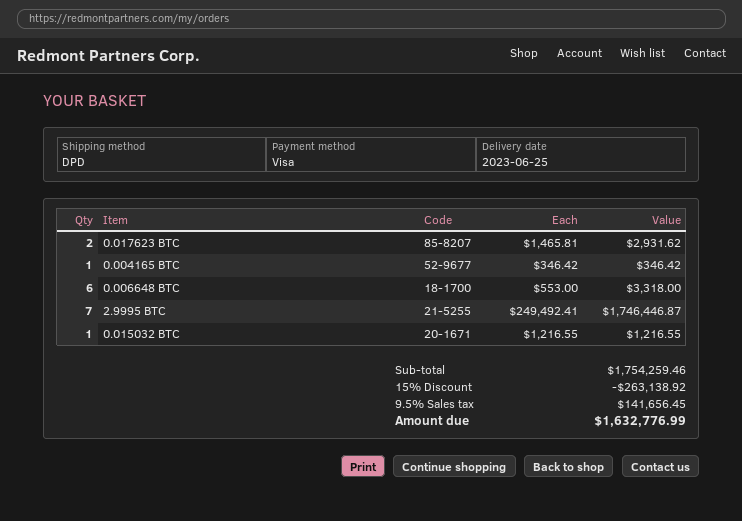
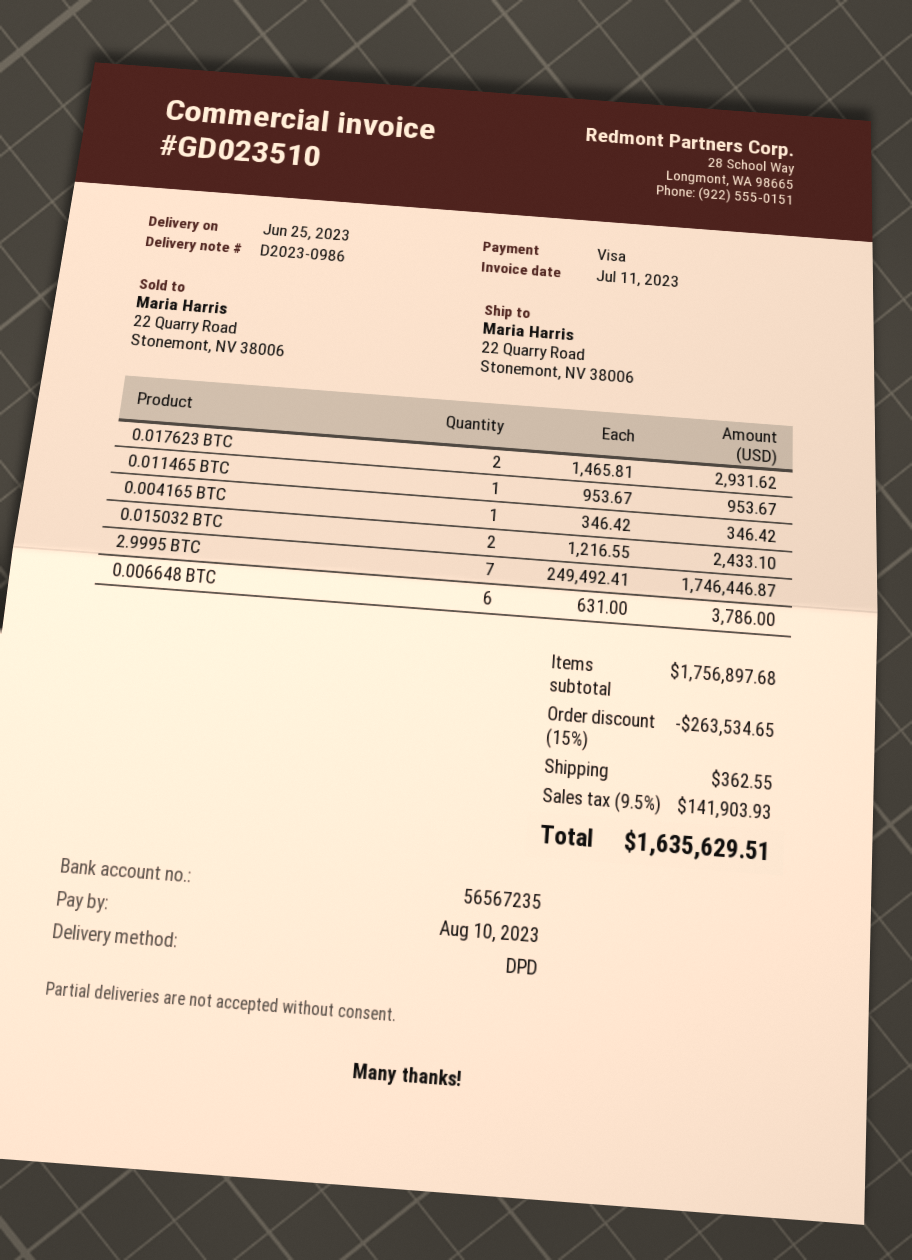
0.006648 BTC: 6 x 553.00 = 3318.00 -> 6 x 631.00 = 3786.00
0.015032 BTC: 1 x 1216.55 = 1216.55 -> 2 x 1216.55 = 2433.10
0.011465 BTC: none -> 1 x 953.67 = 953.67
subtotal: 1754259.46 -> 1756897.68
discount: 15% = 263138.92 -> 15% = 263534.65
shipping: none -> 362.55
tax: 9.5% = 141656.45 -> 9.5% = 141903.93
total: 1632776.99 -> 1635629.51

